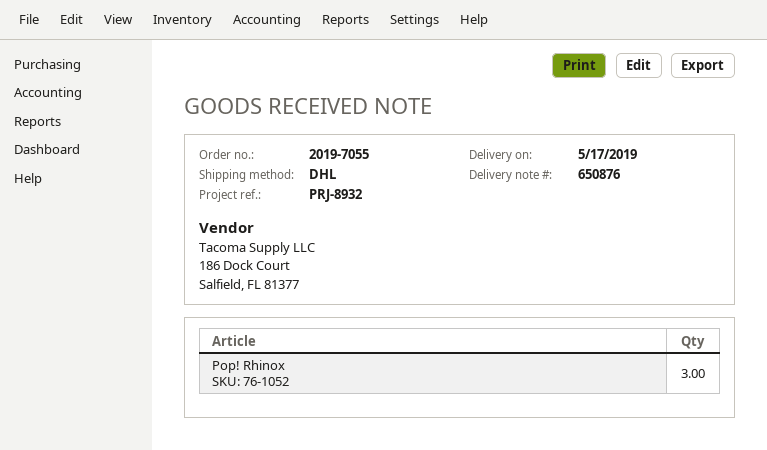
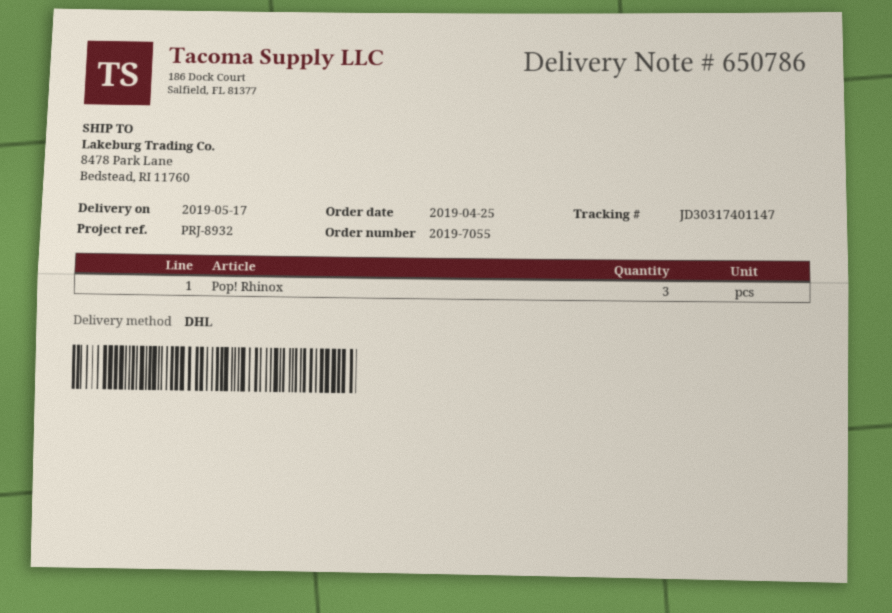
delivery note number: 650876 -> 650786

